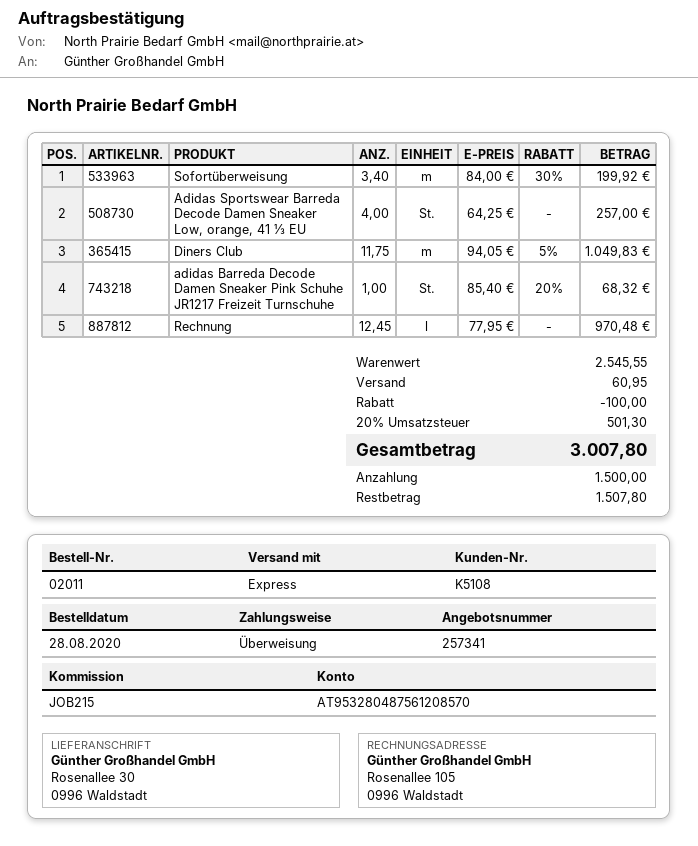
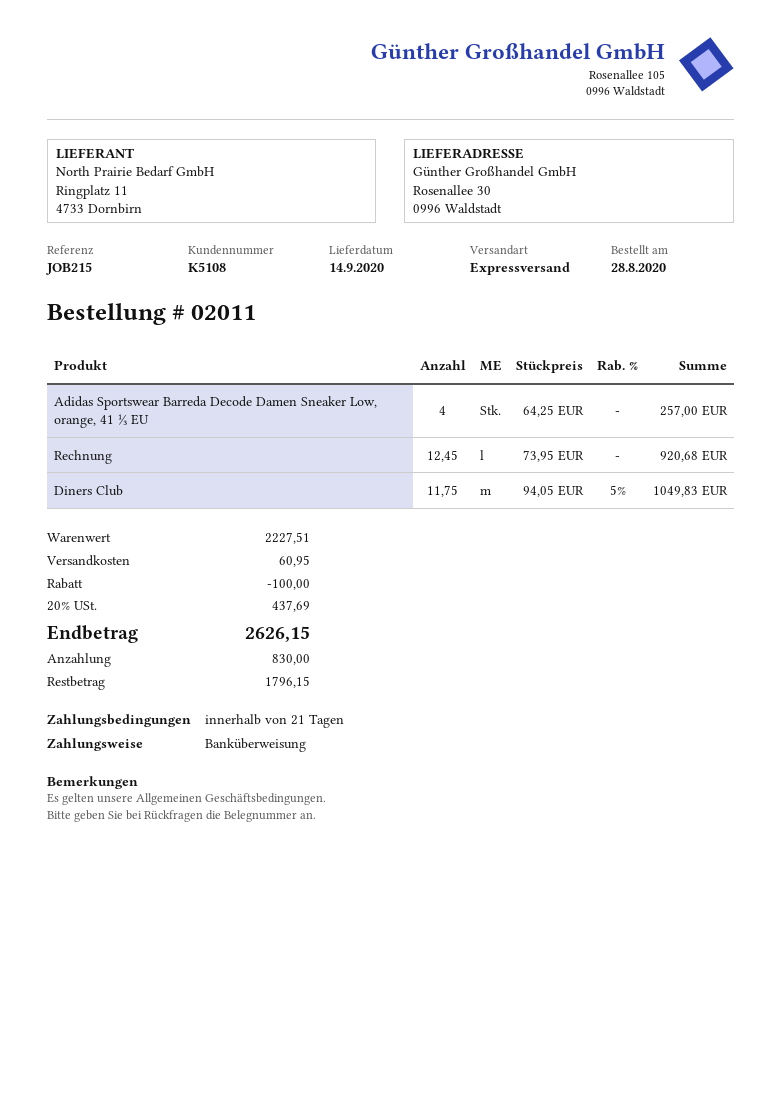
Sofortüberweisung: 3.4 x 84.00 - 30% = 199.92 -> none
adidas Barreda Decode Damen Sneaker Pink Schuhe JR1217 Freizeit Turnschuhe: 1 x 85.40 - 20% = 68.32 -> none
Rechnung: 12.45 x 77.95 = 970.48 -> 12.45 x 73.95 = 920.68
subtotal: 2545.55 -> 2227.51
tax: 20% = 501.30 -> 20% = 437.69
total: 3007.80 -> 2626.15
deposit: 1500.00 -> 830.00
balance: 1507.80 -> 1796.15

